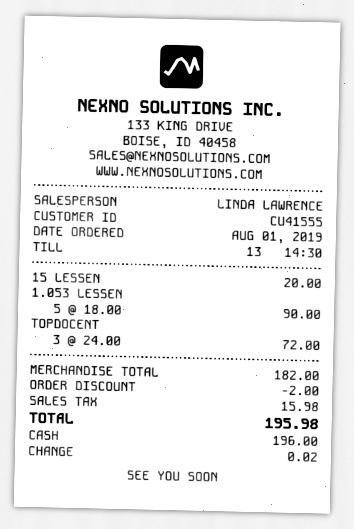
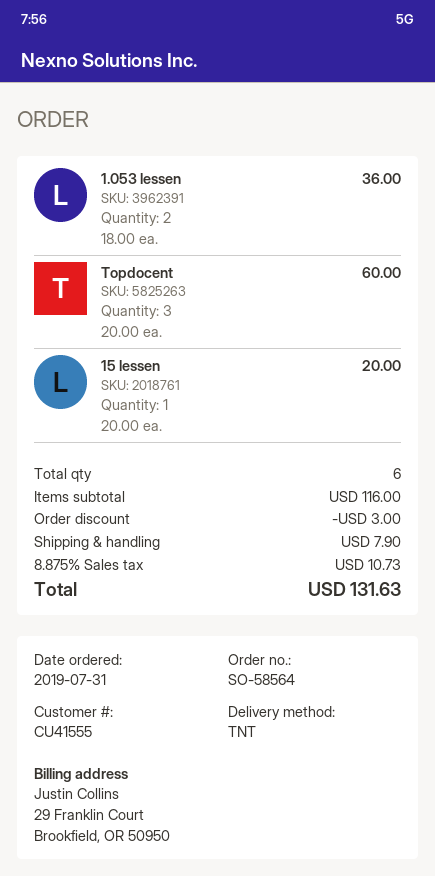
order date: 2019-08-01 -> 2019-07-31
1.053 LESSEN: 5 x 18.00 = 90.00 -> 2 x 18.00 = 36.00
TOPDOCENT: 3 x 24.00 = 72.00 -> 3 x 20.00 = 60.00
subtotal: 182.00 -> 116.00
discount: 2.00 -> 3.00
shipping: none -> 7.90
tax: 15.98 -> 10.73
total: 195.98 -> 131.63

